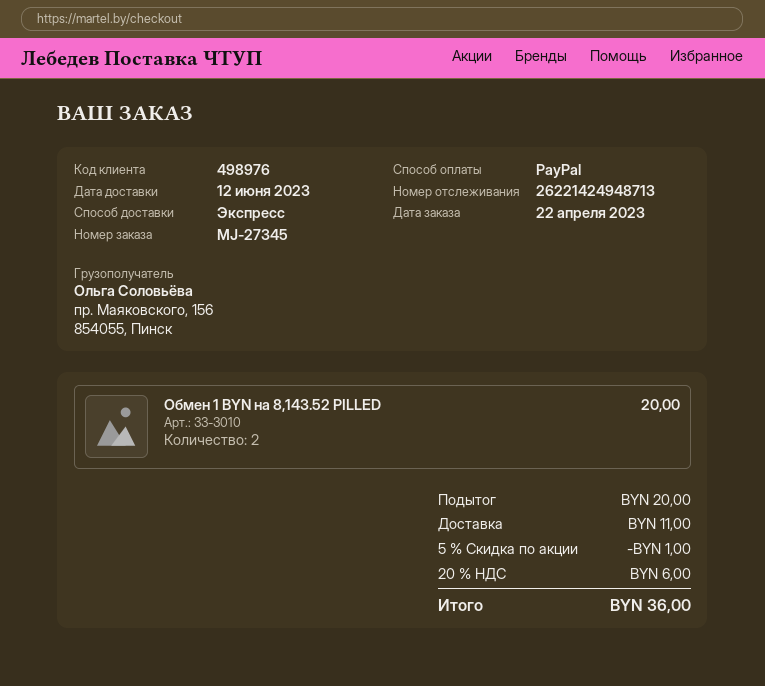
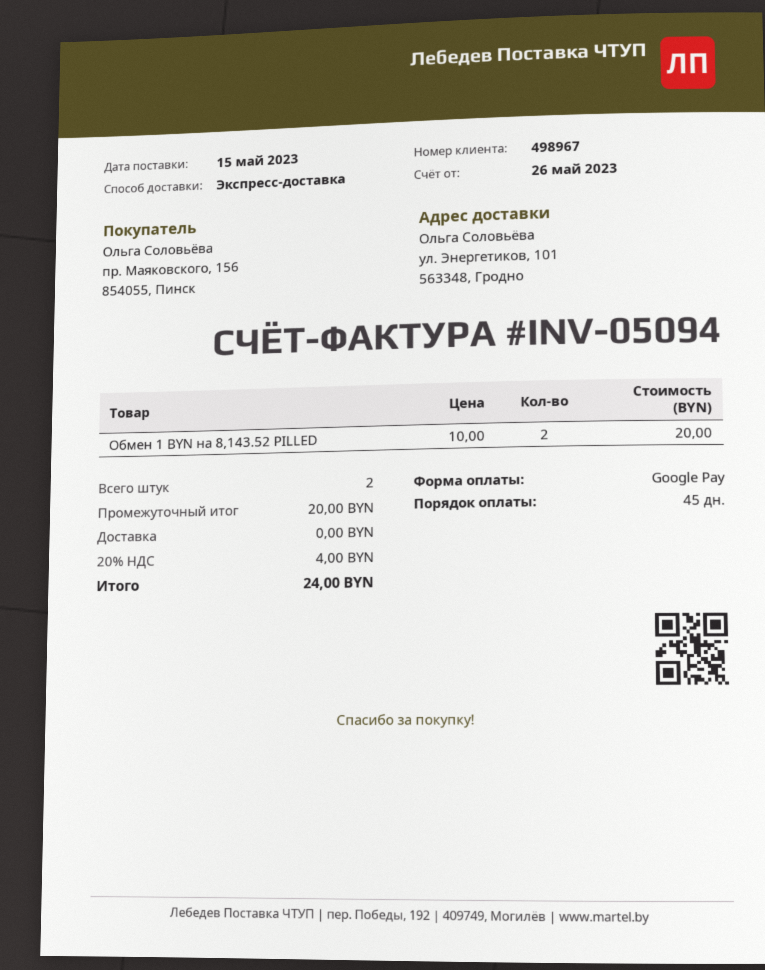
delivery date: 2023-06-12 -> 2023-05-15
customer number: 498976 -> 498967
payment method: PayPal -> Google Pay
ship to: пр. Маяковского, 156, 854055, Пинск -> ул. Энергетиков, 101, 563348, Гродно
discount: 5% = 1.00 -> none
shipping: 11.00 -> 0.00
tax: 20% = 6.00 -> 20% = 4.00
total: 36.00 -> 24.00

